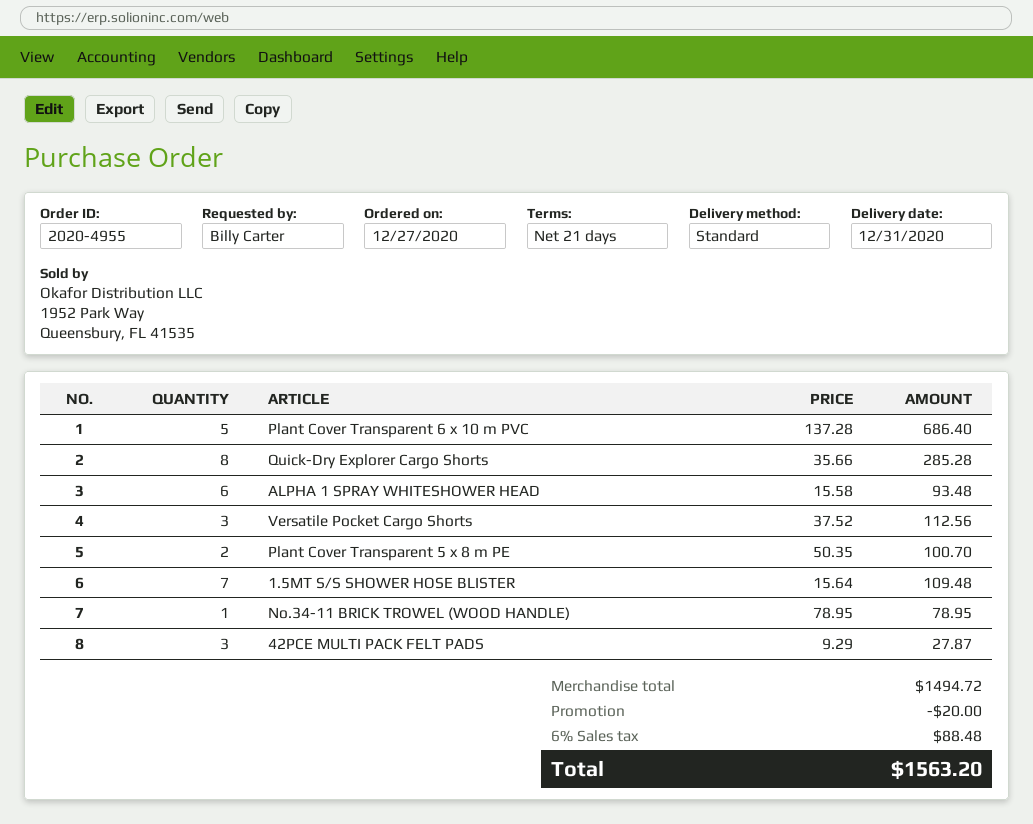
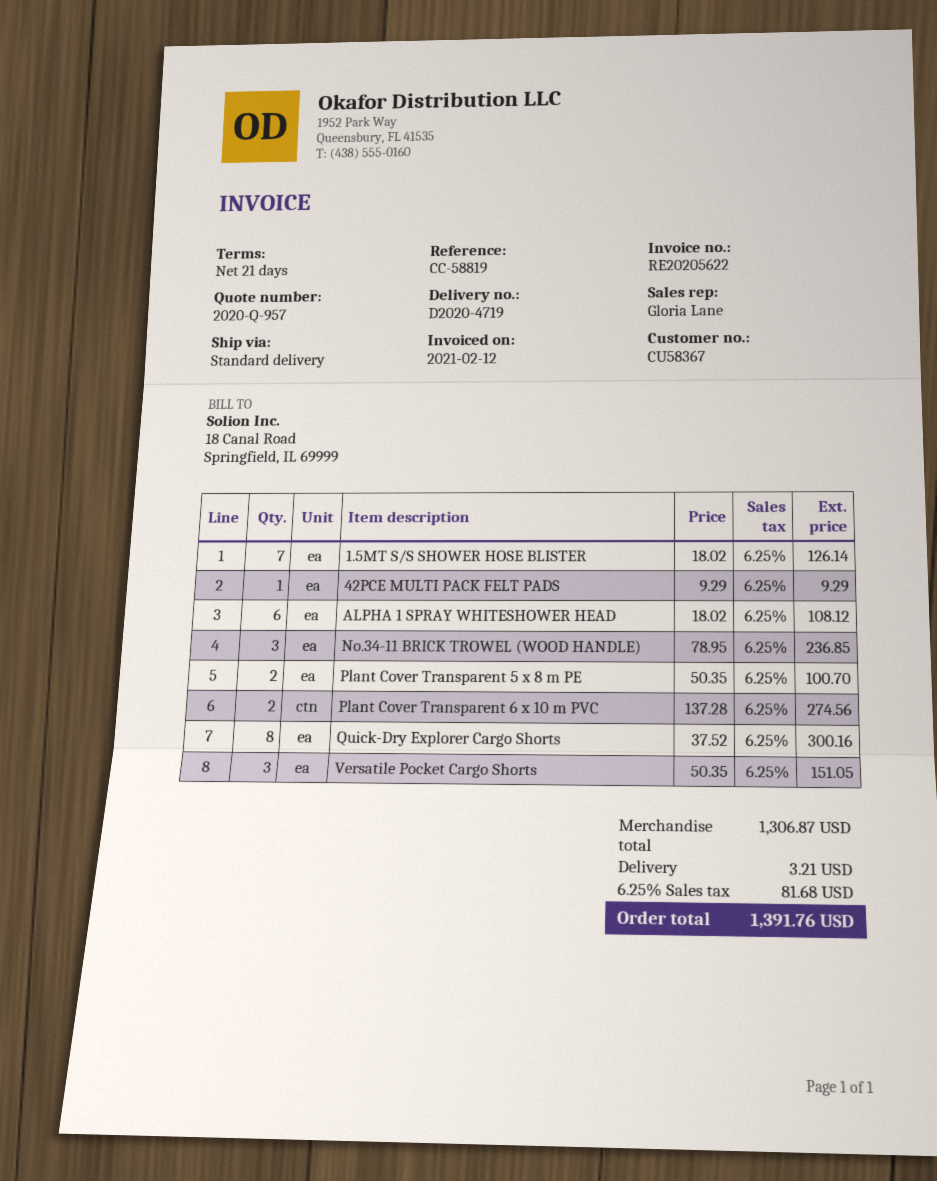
Plant Cover Transparent 6 x 10 m PVC: 5 x 137.28 = 686.40 -> 2 x 137.28 = 274.56
Quick-Dry Explorer Cargo Shorts: 8 x 35.66 = 285.28 -> 8 x 37.52 = 300.16
ALPHA 1 SPRAY WHITESHOWER HEAD: 6 x 15.58 = 93.48 -> 6 x 18.02 = 108.12
Versatile Pocket Cargo Shorts: 3 x 37.52 = 112.56 -> 3 x 50.35 = 151.05
1.5MT S/S SHOWER HOSE BLISTER: 7 x 15.64 = 109.48 -> 7 x 18.02 = 126.14
No.34-11 BRICK TROWEL (WOOD HANDLE): 1 x 78.95 = 78.95 -> 3 x 78.95 = 236.85
42PCE MULTI PACK FELT PADS: 3 x 9.29 = 27.87 -> 1 x 9.29 = 9.29
subtotal: 1494.72 -> 1306.87
discount: 20.00 -> none
shipping: none -> 3.21
tax: 6% = 88.48 -> 6.25% = 81.68
total: 1563.20 -> 1391.76

